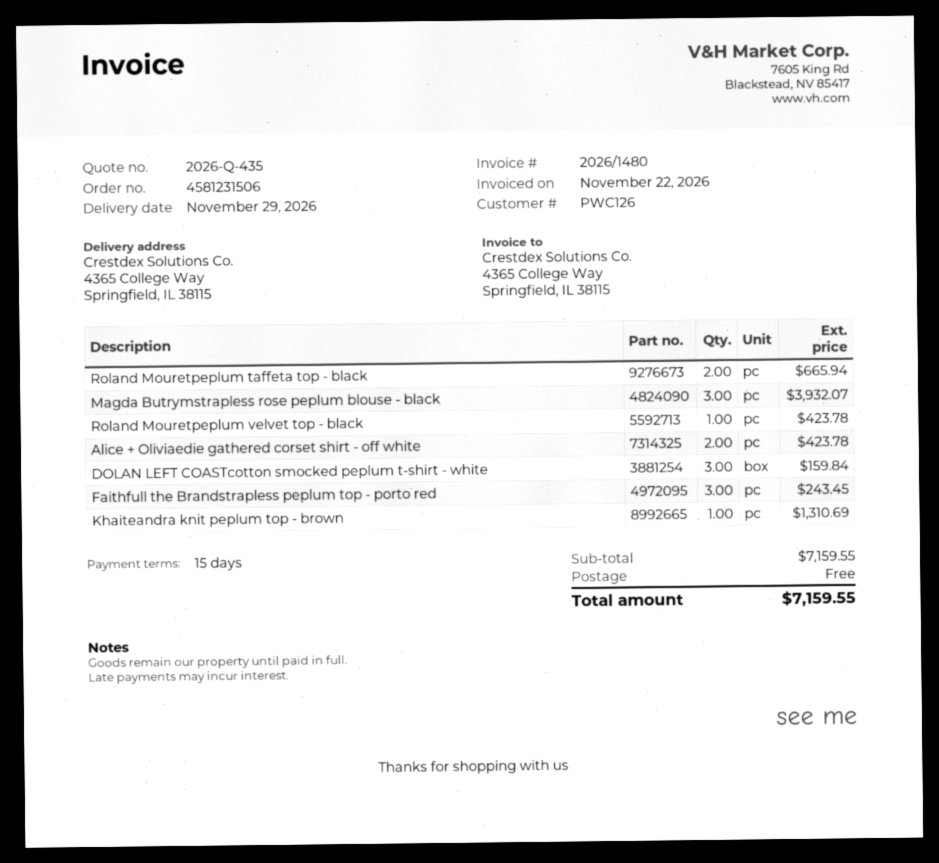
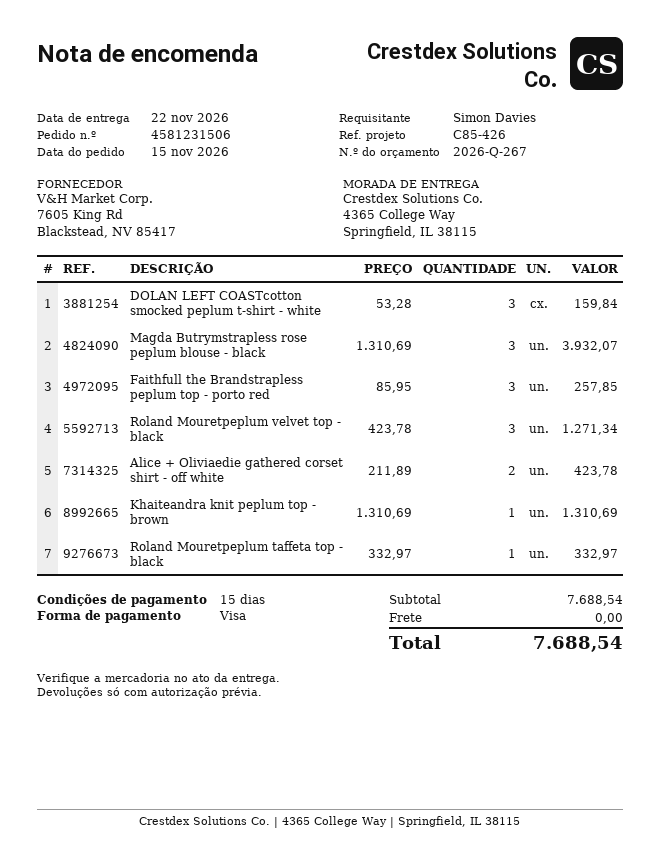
quote number: 2026-Q-435 -> 2026-Q-267
delivery date: 2026-11-29 -> 2026-11-22
Roland Mouretpeplum taffeta top - black: 2 for 665.94 -> 1 for 332.97
Roland Mouretpeplum velvet top - black: 1 for 423.78 -> 3 for 1271.34
Faithfull the Brandstrapless peplum top - porto red: 3 for 243.45 -> 3 for 257.85
subtotal: 7159.55 -> 7688.54
total: 7159.55 -> 7688.54

